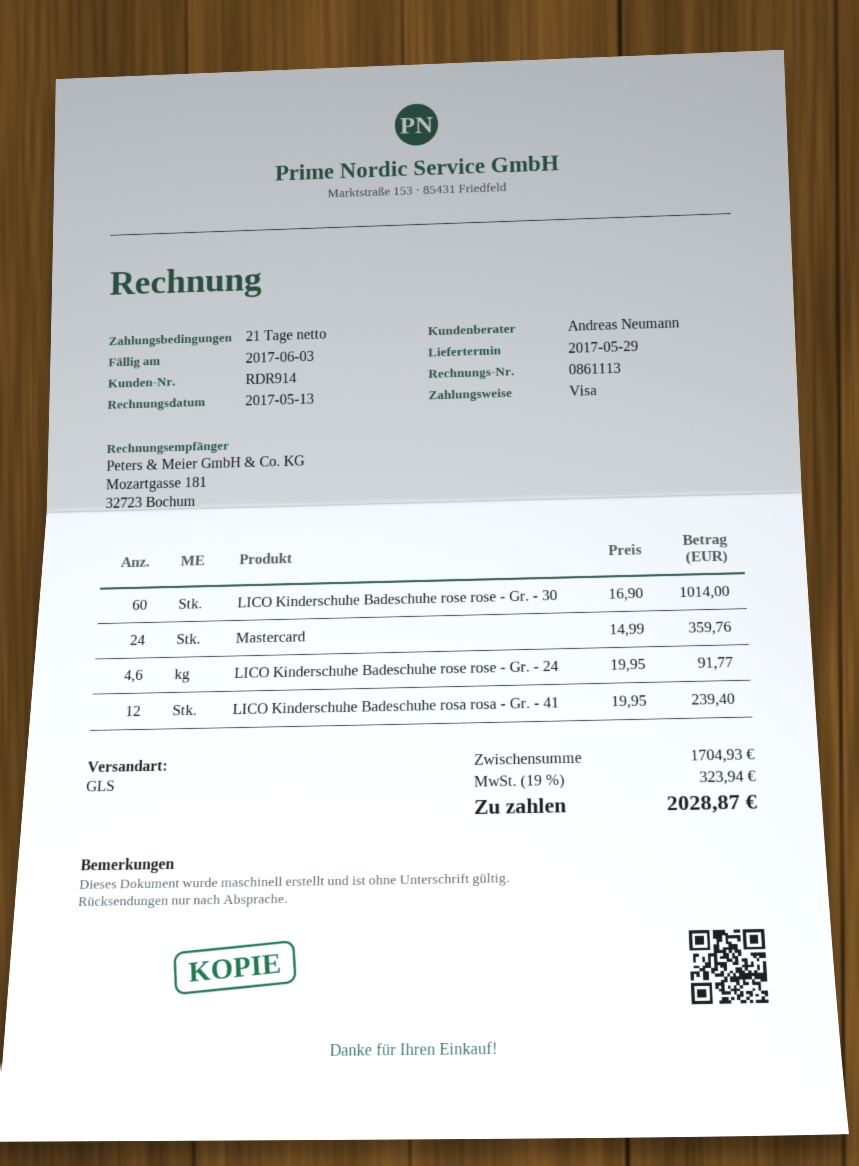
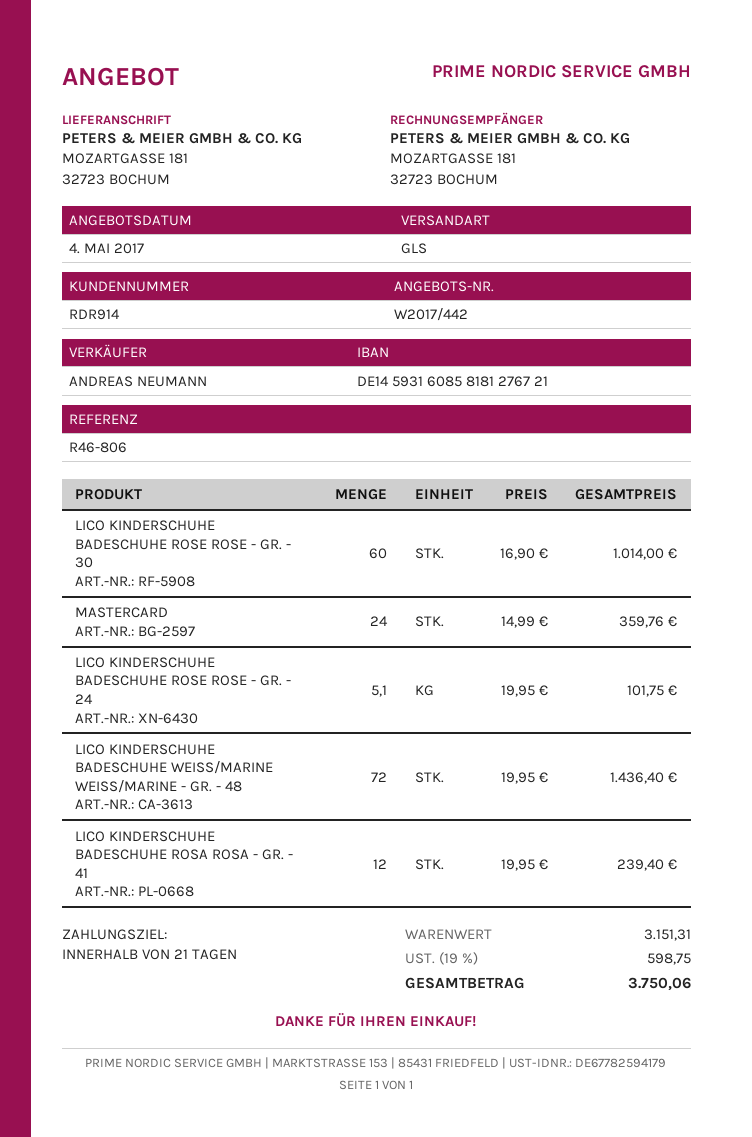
LICO Kinderschuhe Badeschuhe rose rose - Gr. - 24: 4.6 x 19.95 = 91.77 -> 5.1 x 19.95 = 101.75
LICO KINDERSCHUHE BADESCHUHE WEISS/MARINE WEISS/MARINE - GR. - 48: none -> 72 x 19.95 = 1436.40
subtotal: 1704.93 -> 3151.31
tax: 19% = 323.94 -> 19% = 598.75
total: 2028.87 -> 3750.06

